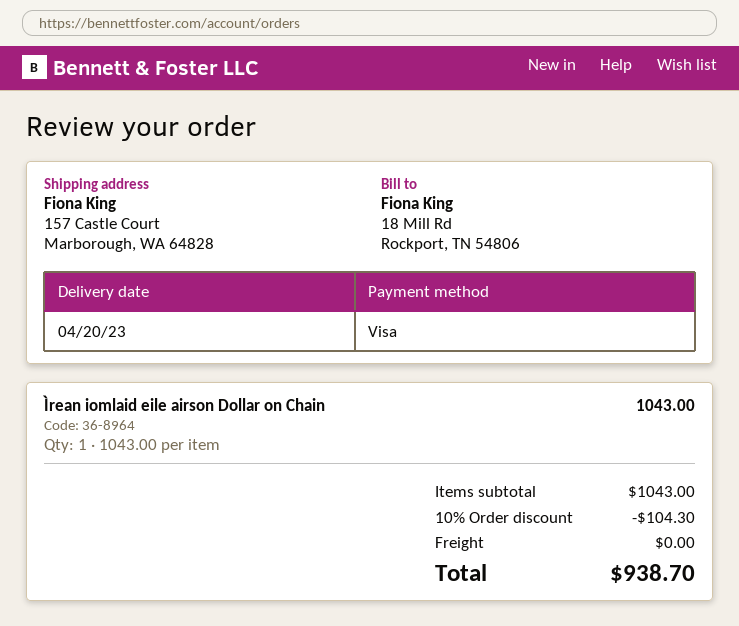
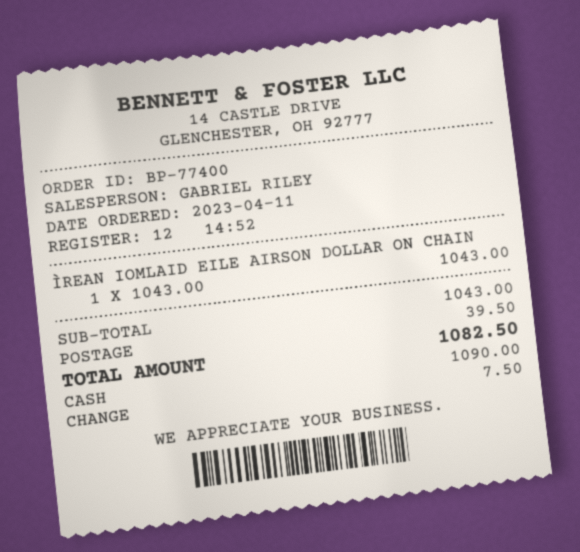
payment method: Visa -> cash
discount: 10% = 104.30 -> none
shipping: 0.00 -> 39.50
total: 938.70 -> 1082.50

